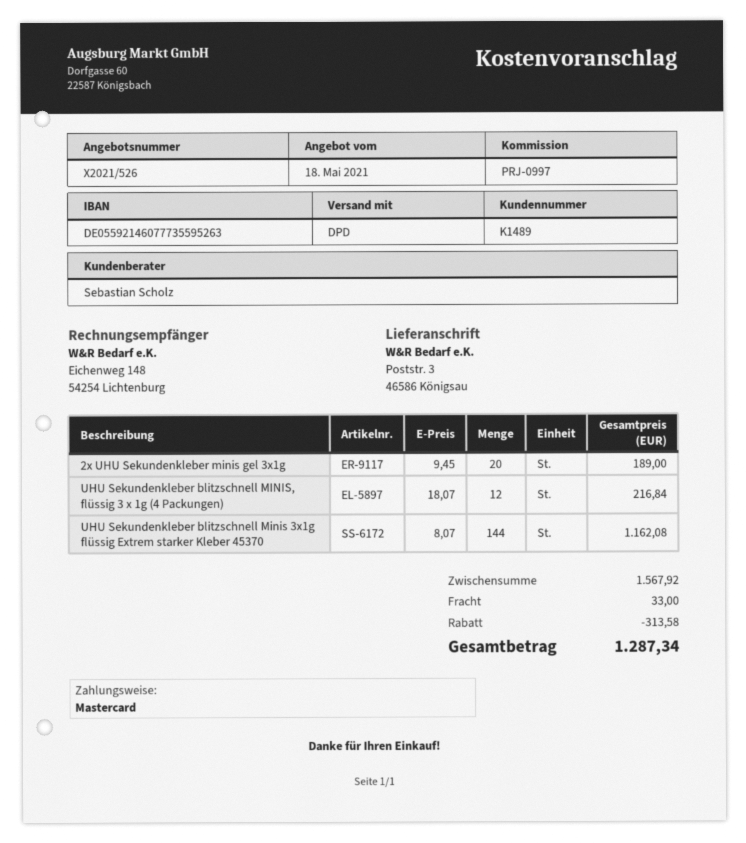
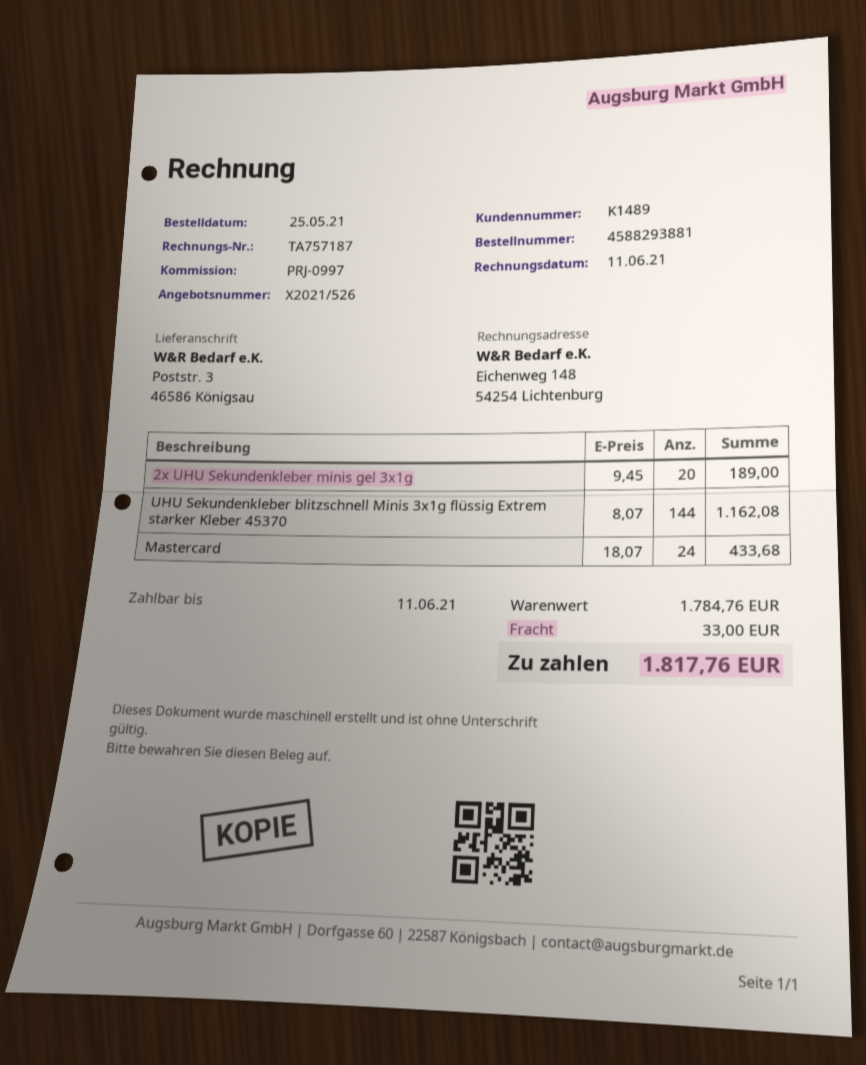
UHU Sekundenkleber blitzschnell MINIS, flüssig 3 x 1g (4 Packungen): 12 x 18.07 = 216.84 -> none
Mastercard: none -> 24 x 18.07 = 433.68
subtotal: 1567.92 -> 1784.76
discount: 313.58 -> none
total: 1287.34 -> 1817.76

